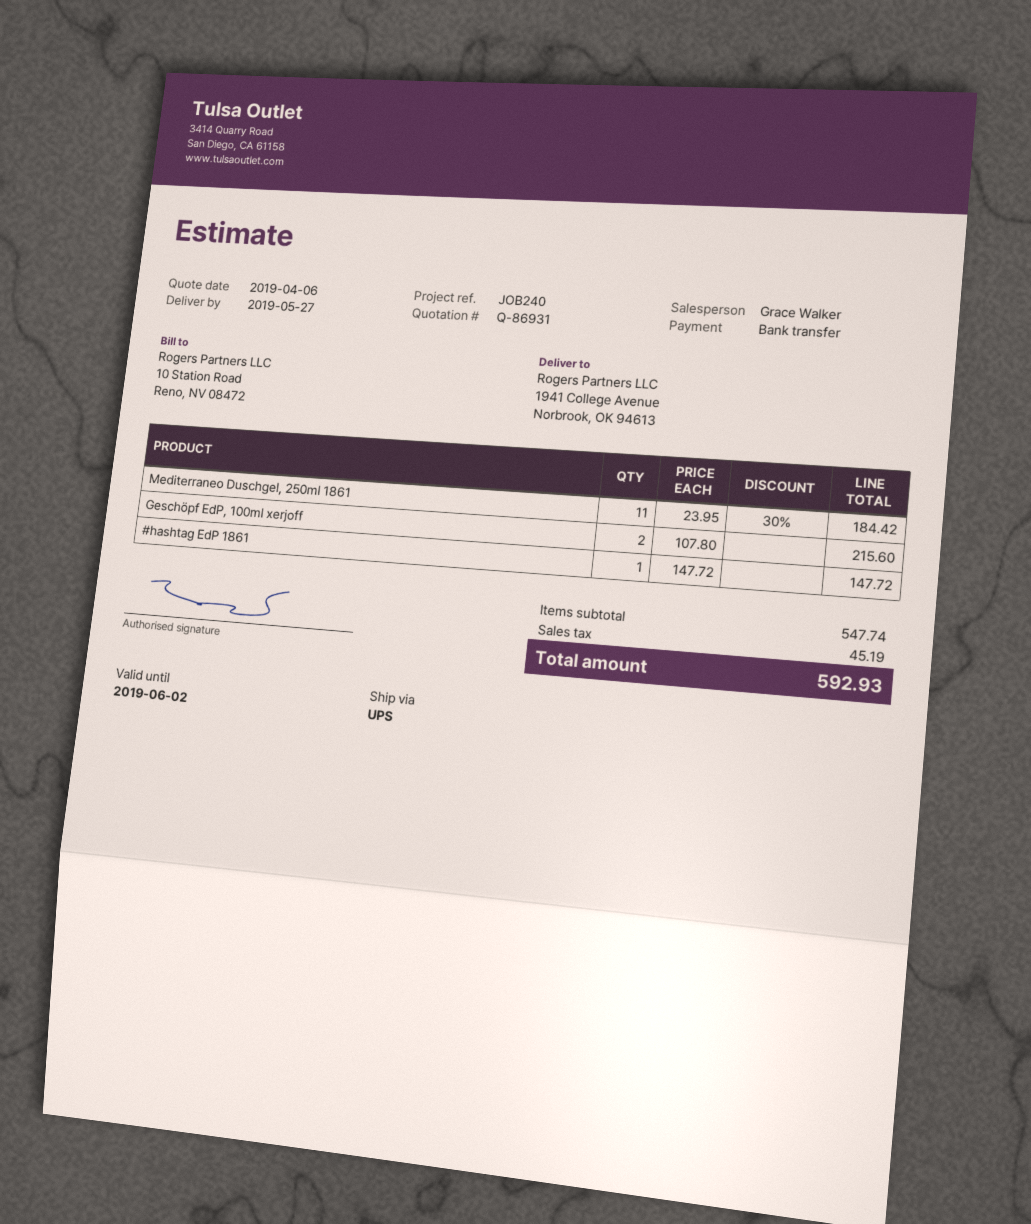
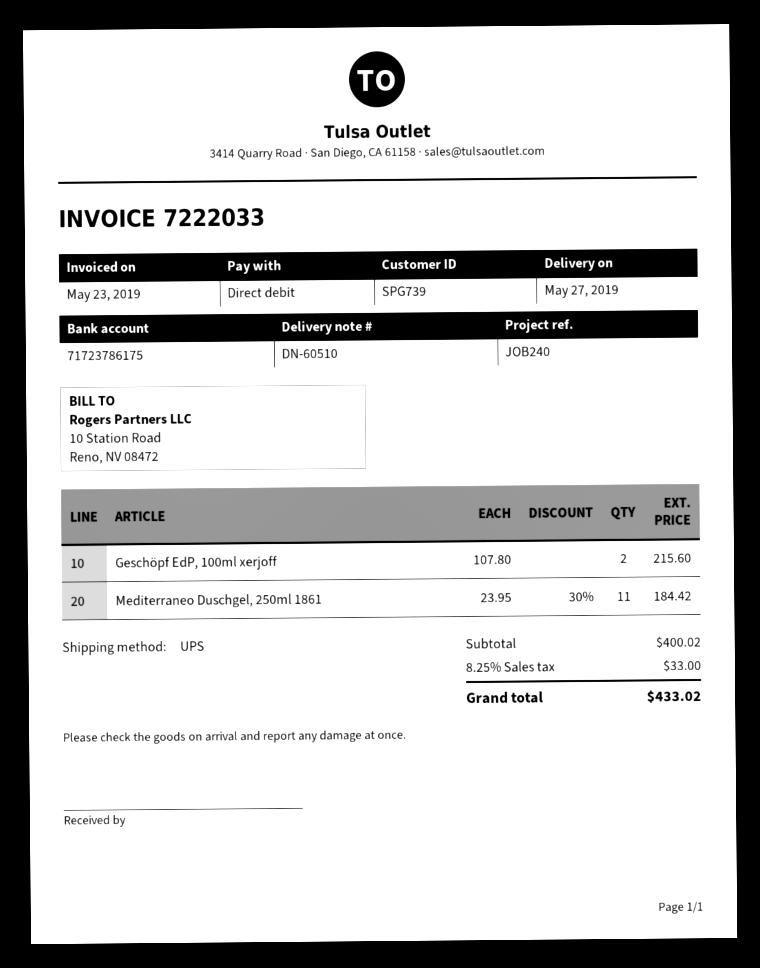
payment method: bank transfer -> direct debit
#hashtag EdP 1861: 1 x 147.72 = 147.72 -> none
subtotal: 547.74 -> 400.02
tax: 45.19 -> 33.00
total: 592.93 -> 433.02

